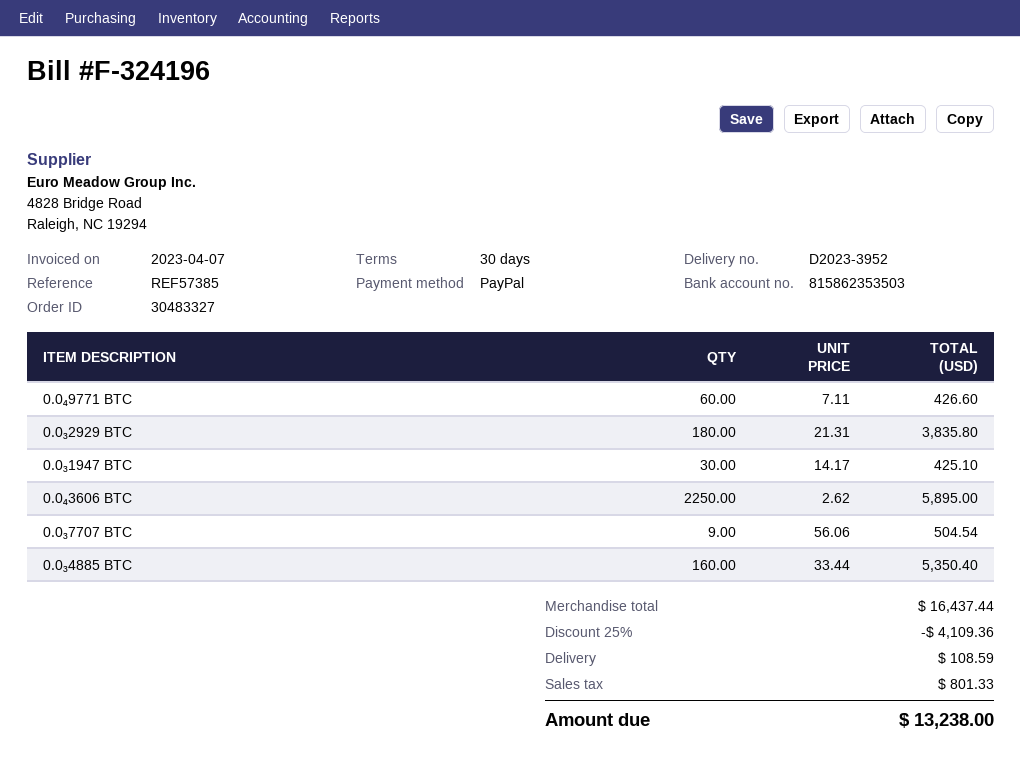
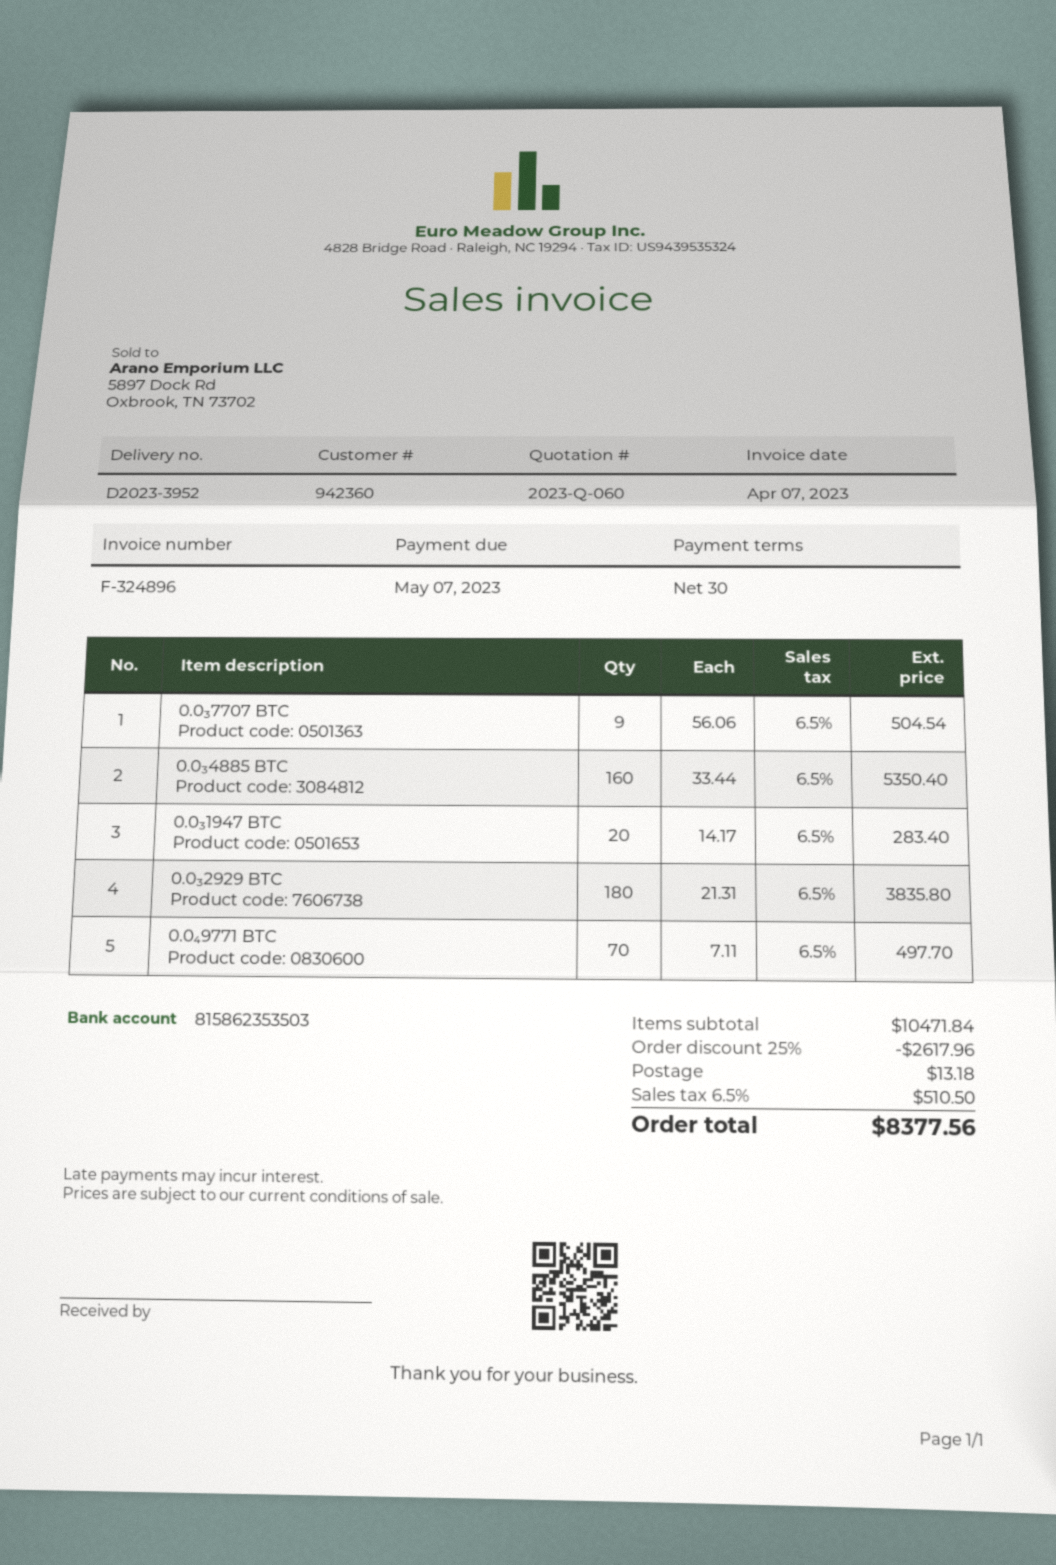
invoice number: F-324196 -> F-324896
0.0₄9771 BTC: 60 x 7.11 = 426.60 -> 70 x 7.11 = 497.70
0.0₃1947 BTC: 30 x 14.17 = 425.10 -> 20 x 14.17 = 283.40
0.0₄3606 BTC: 2250 x 2.62 = 5895.00 -> none
subtotal: 16437.44 -> 10471.84
discount: 25% = 4109.36 -> 25% = 2617.96
shipping: 108.59 -> 13.18
tax: 801.33 -> 510.50
total: 13238.00 -> 8377.56

